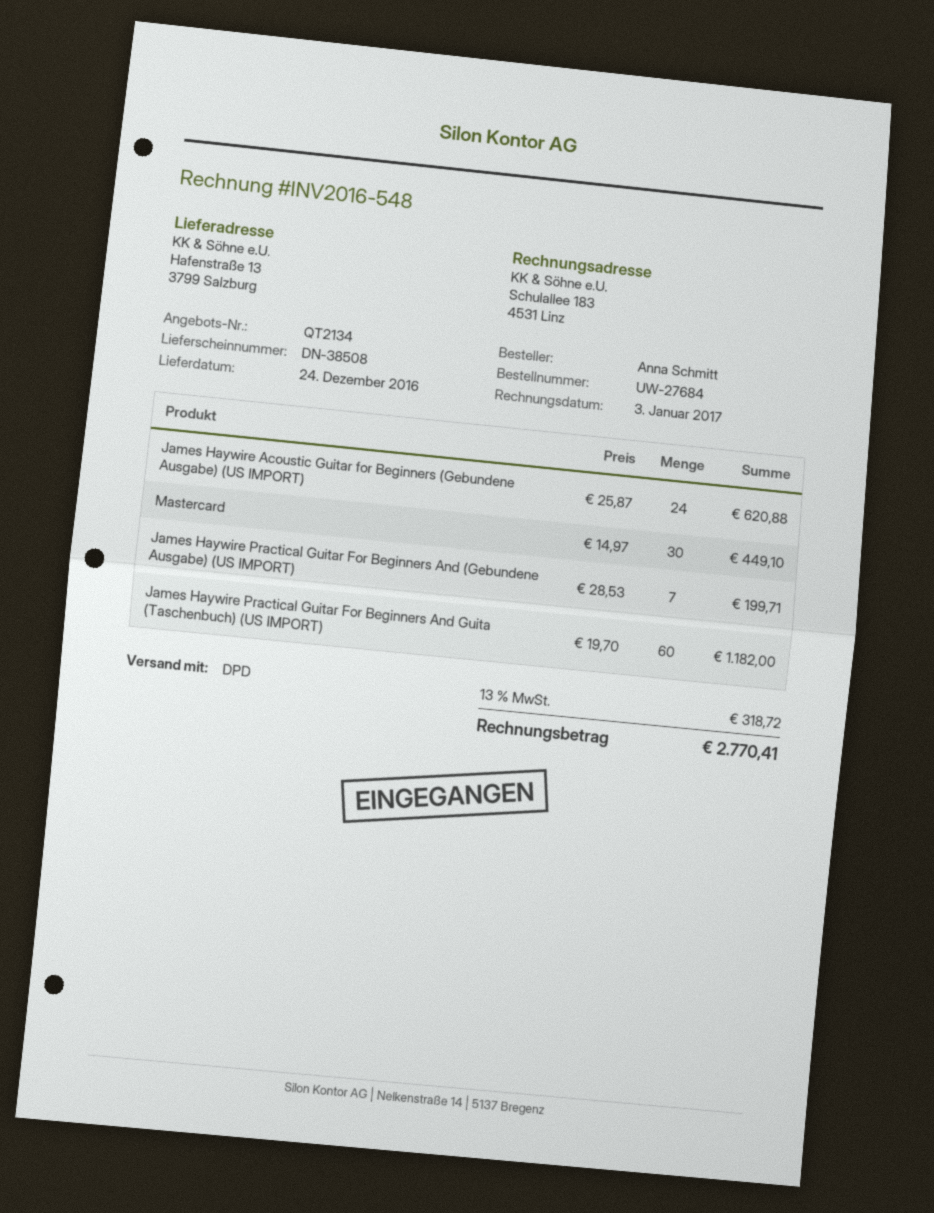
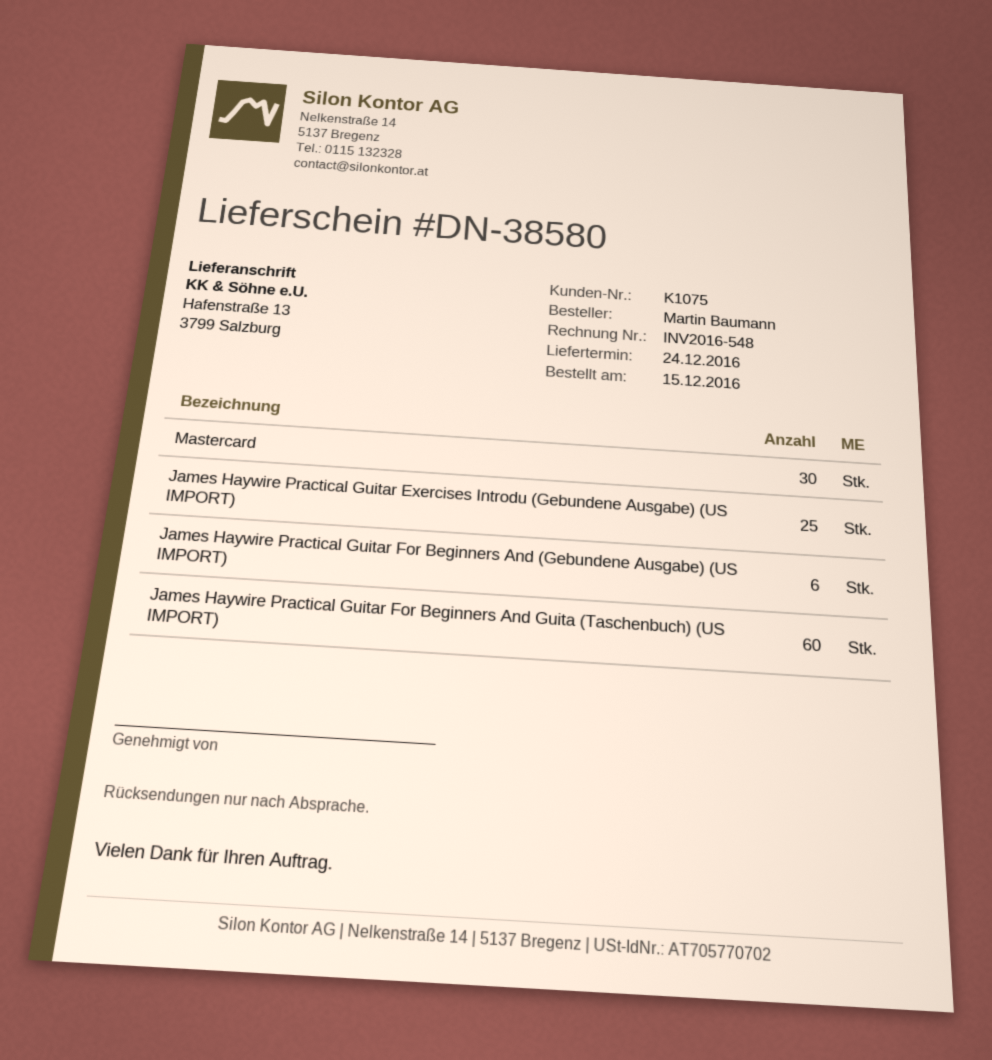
delivery note number: DN-38508 -> DN-38580
ordered by: Anna Schmitt -> Martin Baumann
James Haywire Acoustic Guitar for Beginners (Gebundene Ausgabe) (US IMPORT): 24 -> none
James Haywire Practical Guitar For Beginners And (Gebundene Ausgabe) (US IMPORT): 7 -> 6
James Haywire Practical Guitar Exercises Introdu (Gebundene Ausgabe) (US IMPORT): none -> 25

